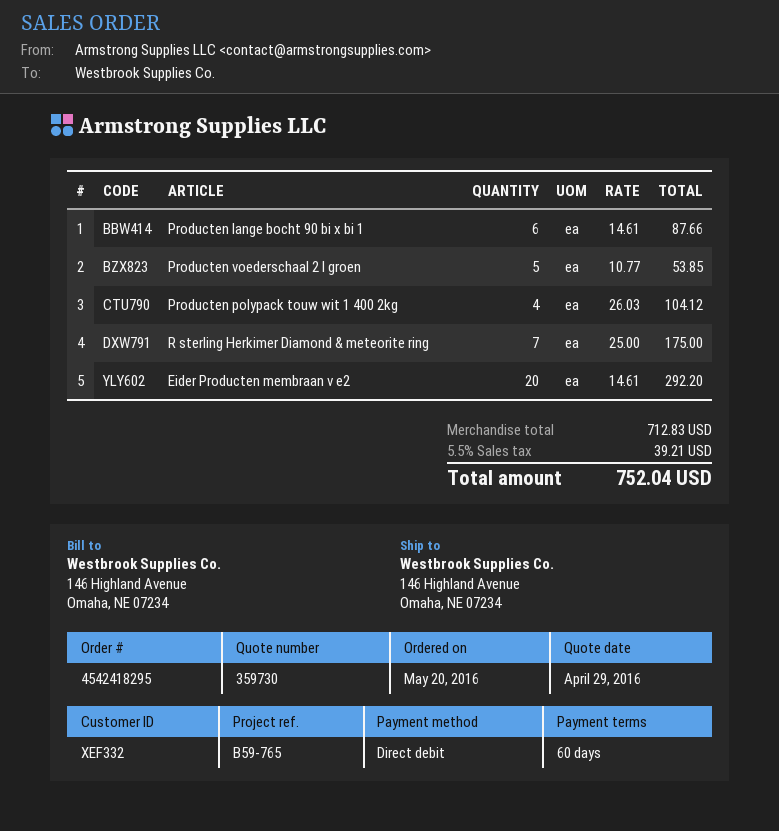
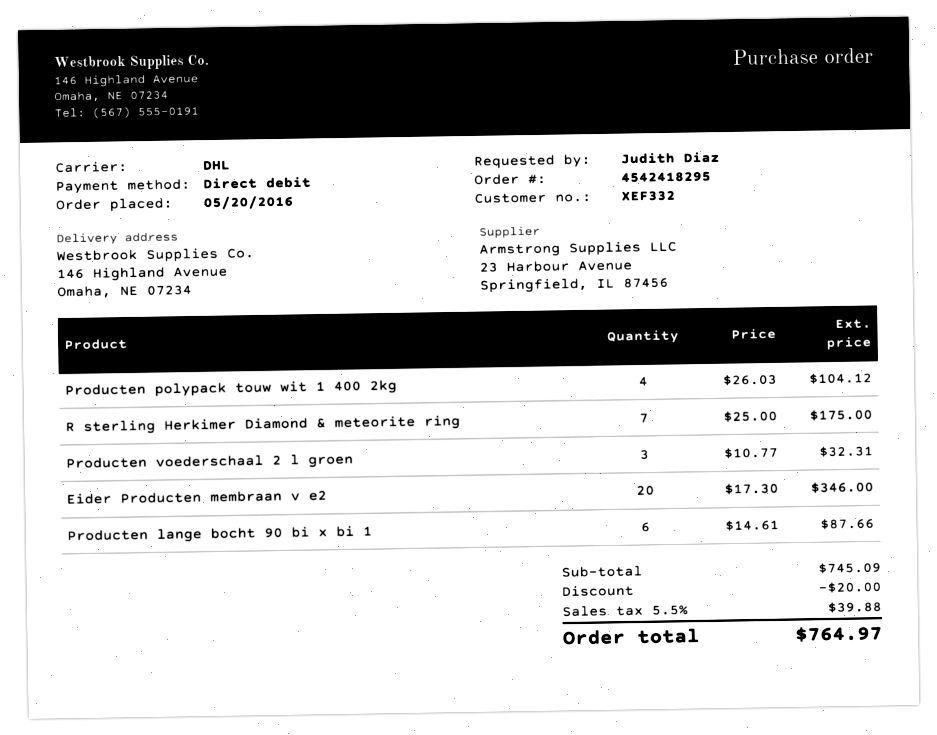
Producten voederschaal 2 l groen: 5 x 10.77 = 53.85 -> 3 x 10.77 = 32.31
Eider Producten membraan v e2: 20 x 14.61 = 292.20 -> 20 x 17.30 = 346.00
subtotal: 712.83 -> 745.09
discount: none -> 20.00
tax: 5.5% = 39.21 -> 5.5% = 39.88
total: 752.04 -> 764.97

